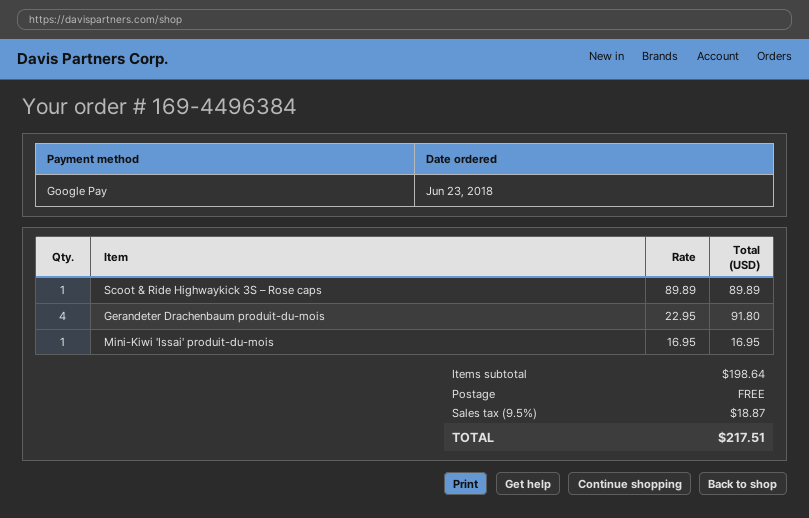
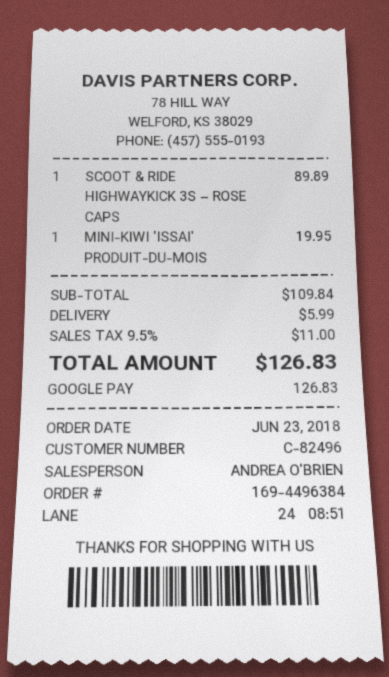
Gerandeter Drachenbaum produit-du-mois: 4 x 22.95 = 91.80 -> none
Mini-Kiwi 'Issai' produit-du-mois: 1 x 16.95 = 16.95 -> 1 x 19.95 = 19.95
subtotal: 198.64 -> 109.84
shipping: 0.00 -> 5.99
tax: 9.5% = 18.87 -> 9.5% = 11.00
total: 217.51 -> 126.83

